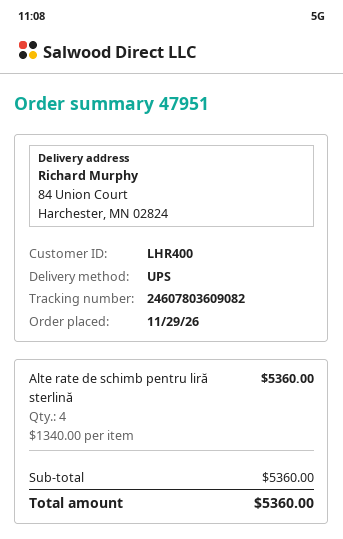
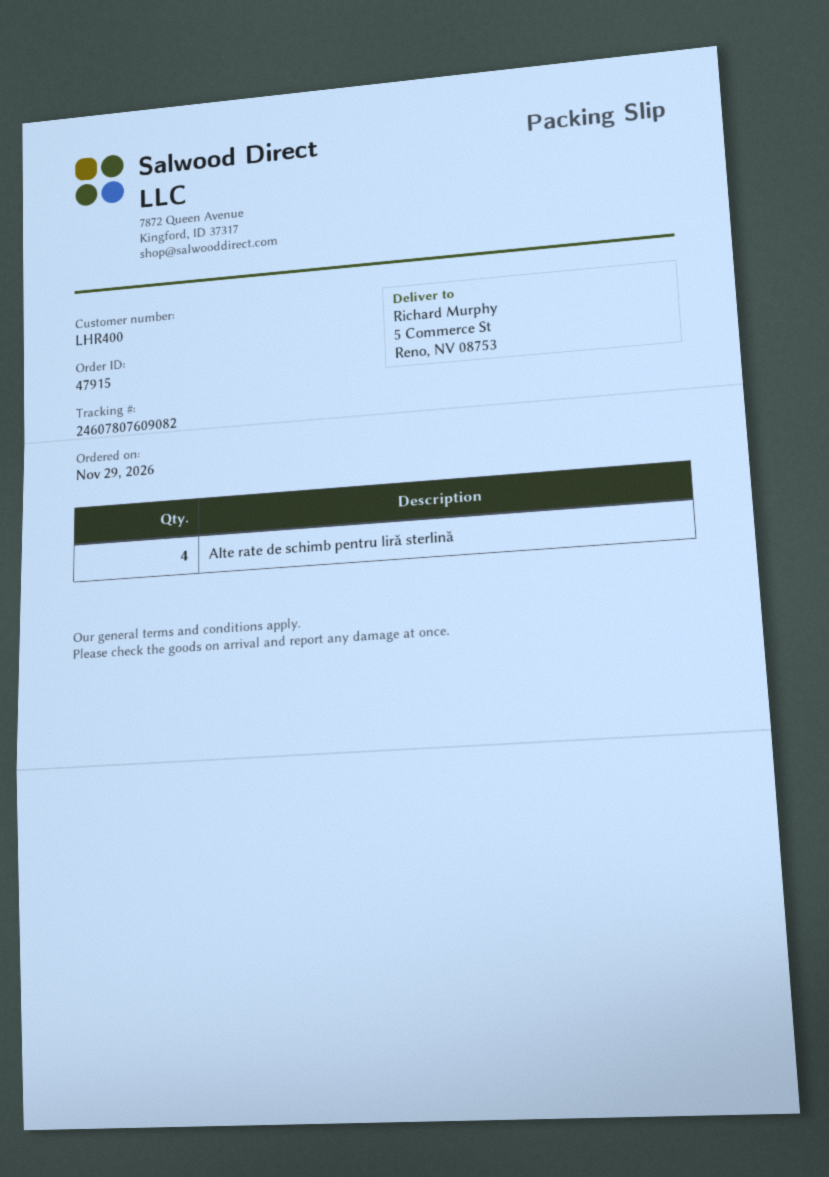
order number: 47951 -> 47915
tracking number: 24607803609082 -> 24607807609082
ship to: 84 Union Court, Harchester, MN 02824 -> 5 Commerce St, Reno, NV 08753

